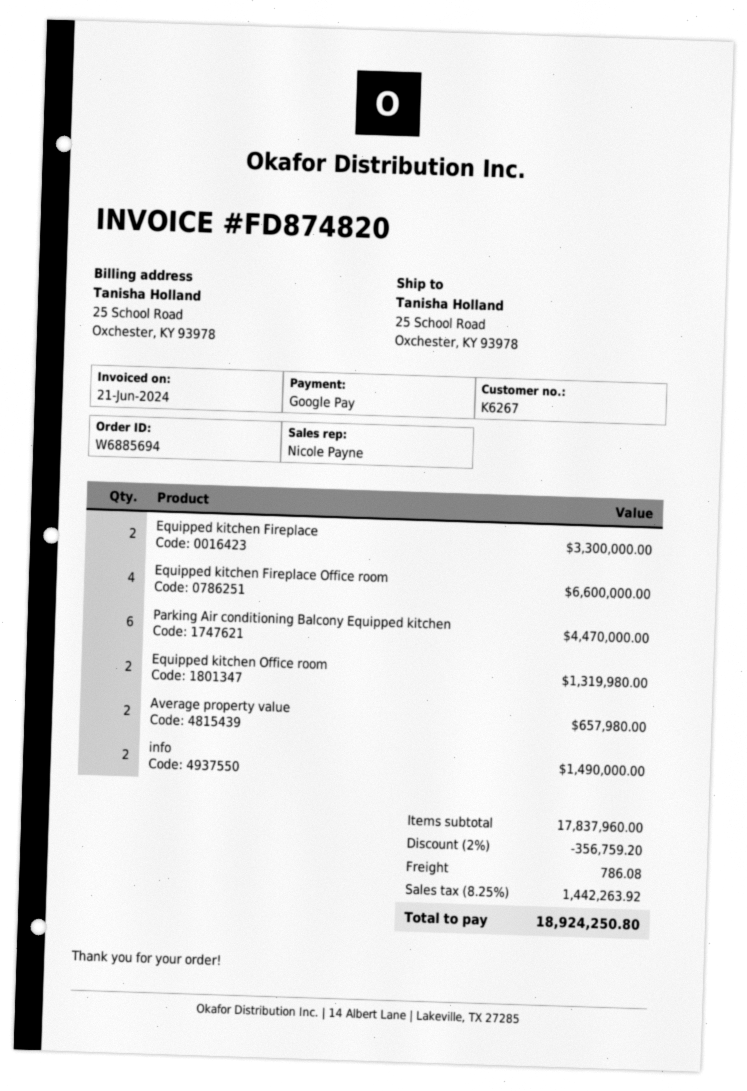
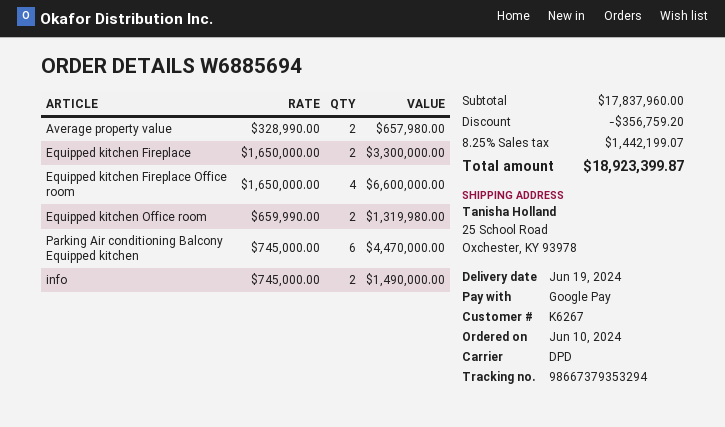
shipping: 786.08 -> none
tax: 8.25% = 1442263.92 -> 8.25% = 1442199.07
total: 18924250.80 -> 18923399.87

